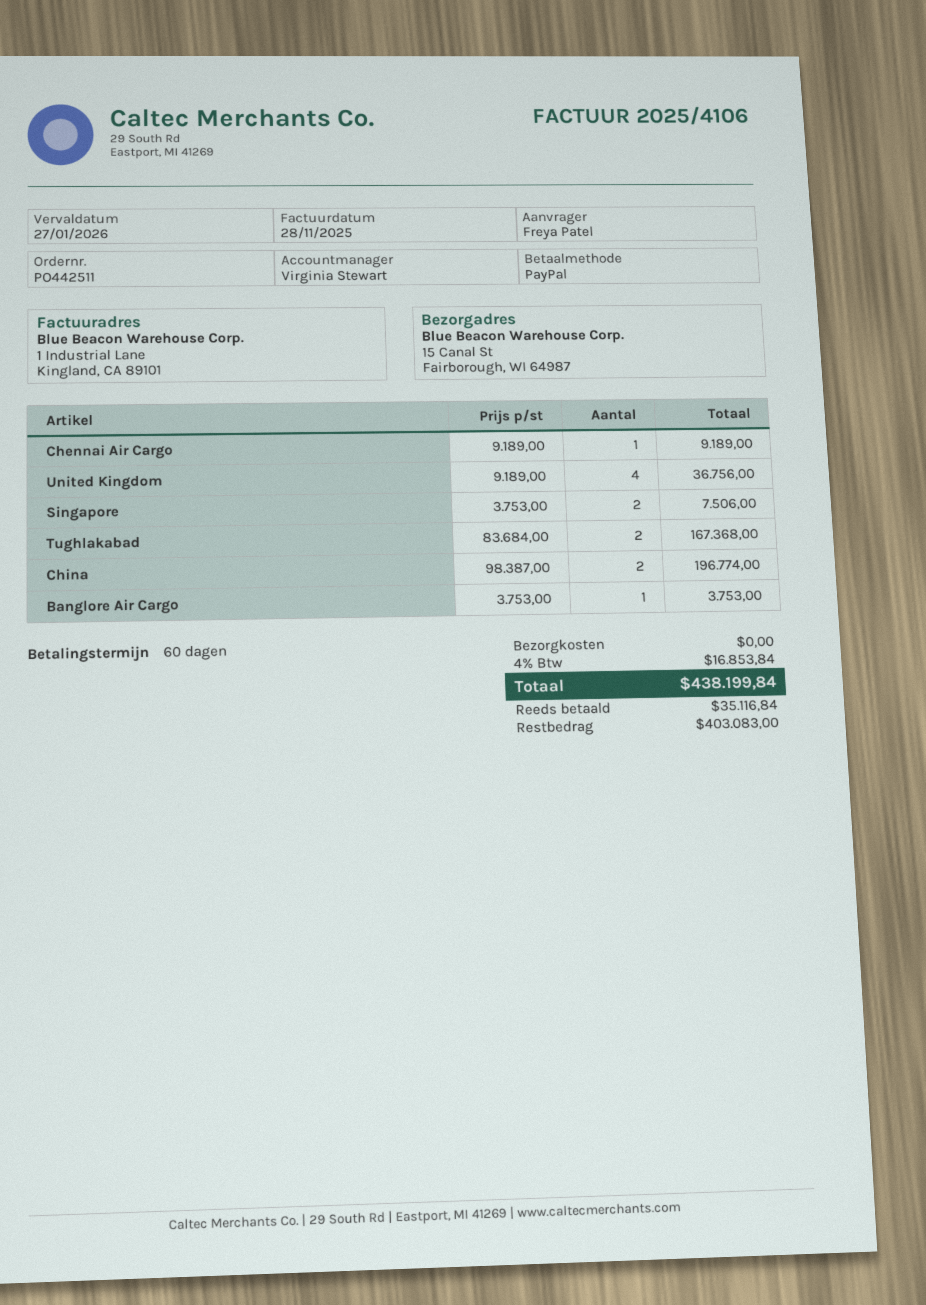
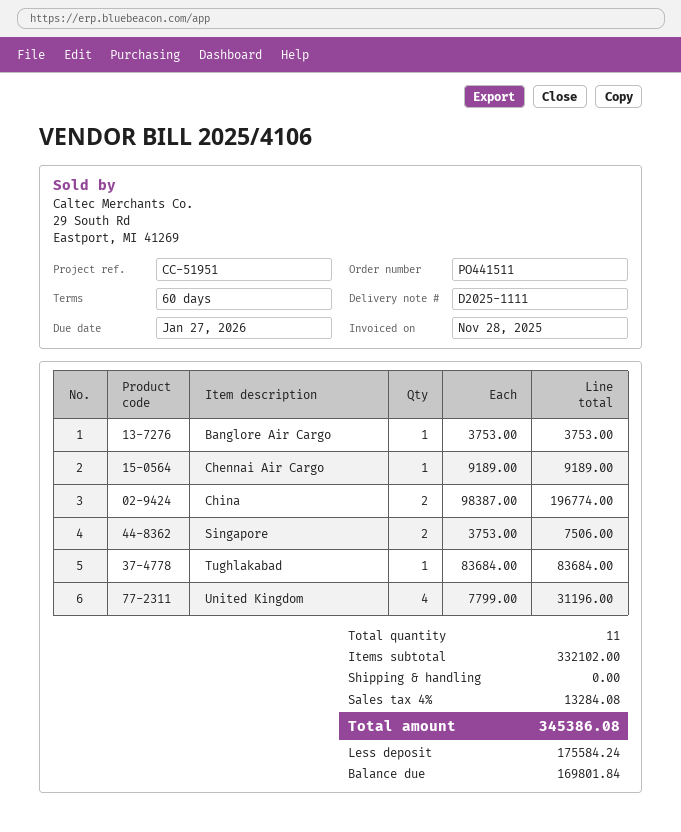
order number: PO442511 -> PO441511
United Kingdom: 4 x 9189.00 = 36756.00 -> 4 x 7799.00 = 31196.00
Tughlakabad: 2 x 83684.00 = 167368.00 -> 1 x 83684.00 = 83684.00
tax: 4% = 16853.84 -> 4% = 13284.08
total: 438199.84 -> 345386.08
deposit: 35116.84 -> 175584.24
balance: 403083.00 -> 169801.84

